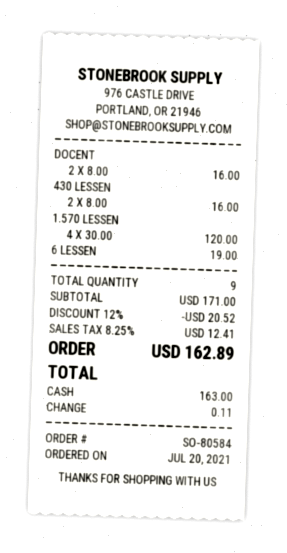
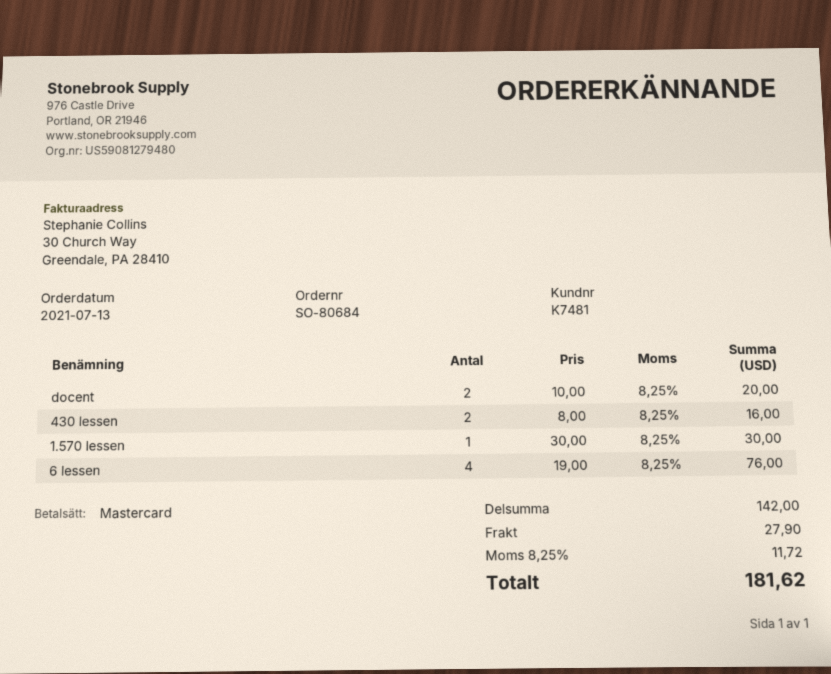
order number: SO-80584 -> SO-80684
order date: 2021-07-20 -> 2021-07-13
payment method: cash -> Mastercard
DOCENT: 2 x 8.00 = 16.00 -> 2 x 10.00 = 20.00
1.570 LESSEN: 4 x 30.00 = 120.00 -> 1 x 30.00 = 30.00
6 LESSEN: 1 x 19.00 = 19.00 -> 4 x 19.00 = 76.00
subtotal: 171.00 -> 142.00
discount: 12% = 20.52 -> none
shipping: none -> 27.90
tax: 8.25% = 12.41 -> 8.25% = 11.72
total: 162.89 -> 181.62

